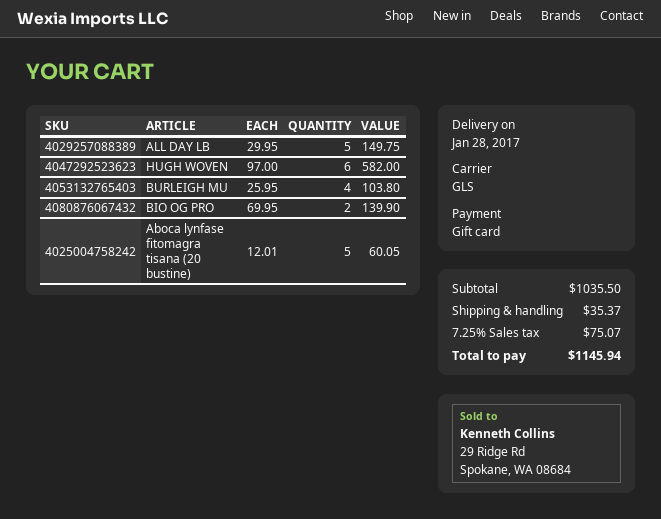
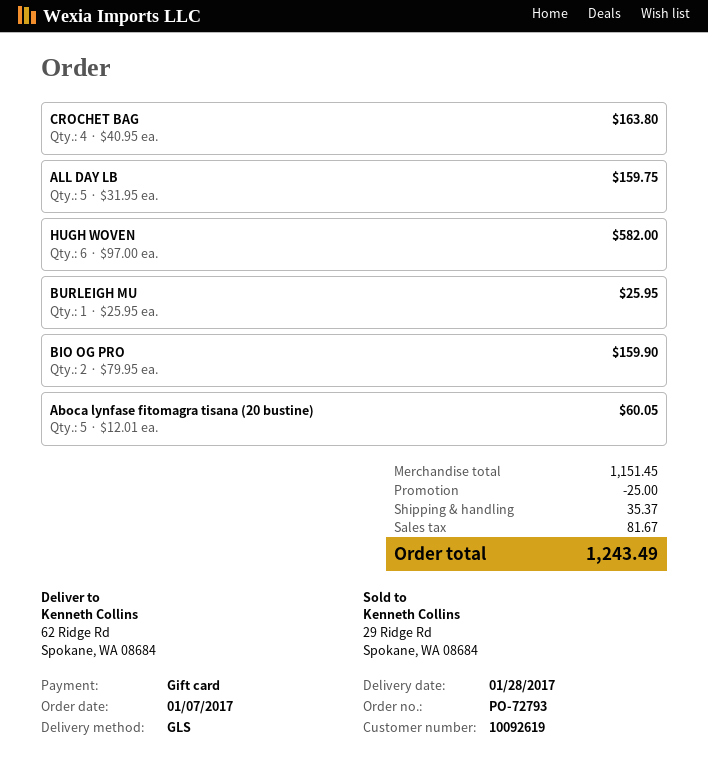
ALL DAY LB: 5 x 29.95 = 149.75 -> 5 x 31.95 = 159.75
BURLEIGH MU: 4 x 25.95 = 103.80 -> 1 x 25.95 = 25.95
BIO OG PRO: 2 x 69.95 = 139.90 -> 2 x 79.95 = 159.90
CROCHET BAG: none -> 4 x 40.95 = 163.80
subtotal: 1035.50 -> 1151.45
discount: none -> 25.00
tax: 75.07 -> 81.67
total: 1145.94 -> 1243.49

